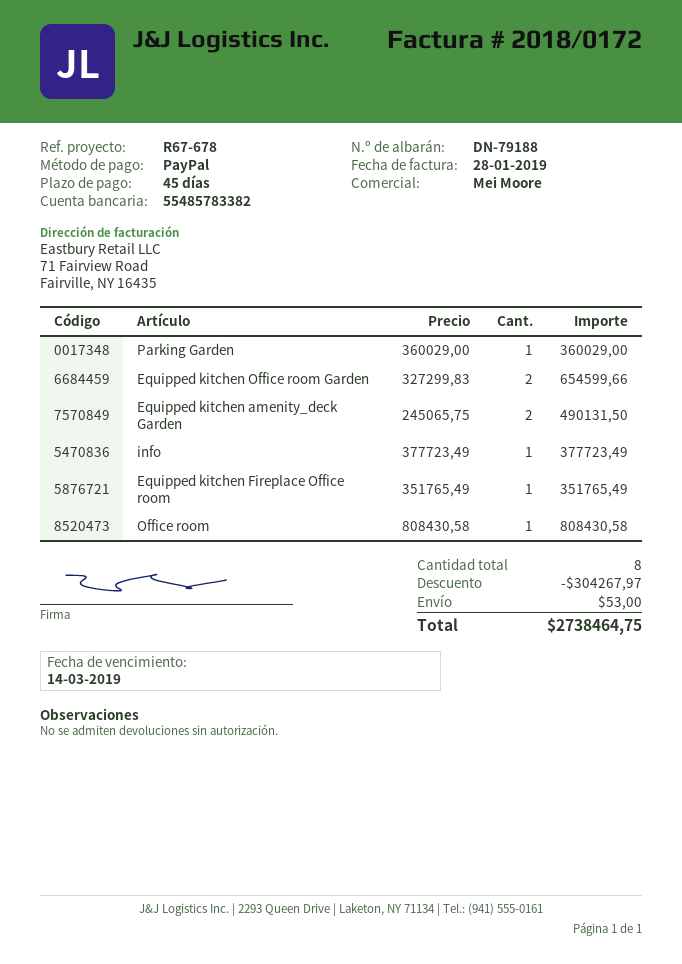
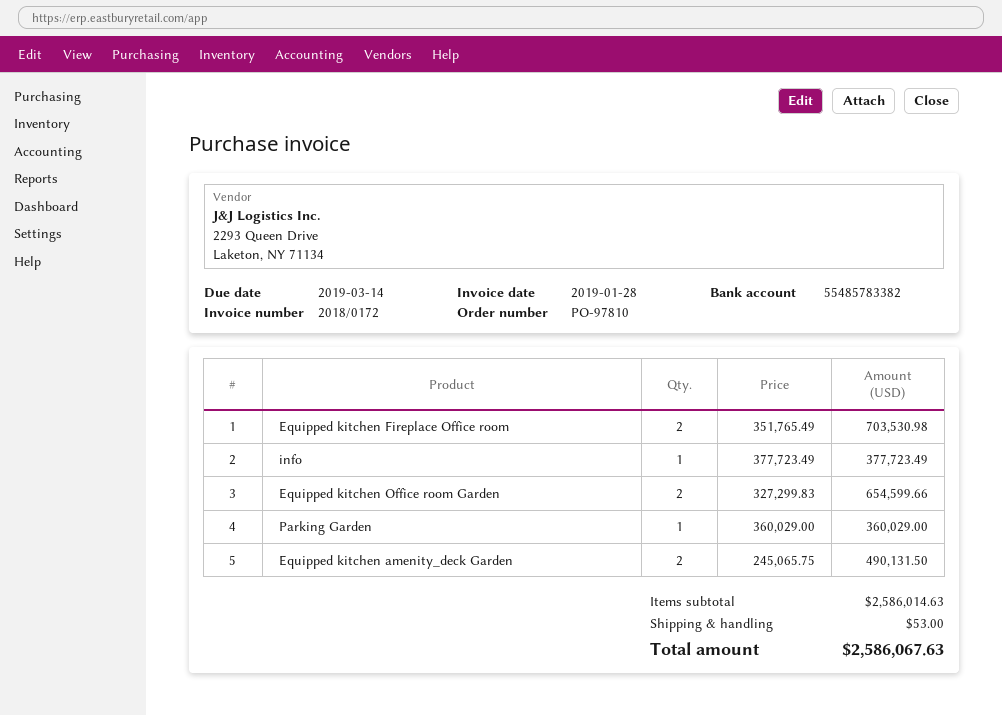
Equipped kitchen Fireplace Office room: 1 x 351765.49 = 351765.49 -> 2 x 351765.49 = 703530.98
Office room: 1 x 808430.58 = 808430.58 -> none
discount: 304267.97 -> none
total: 2738464.75 -> 2586067.63

